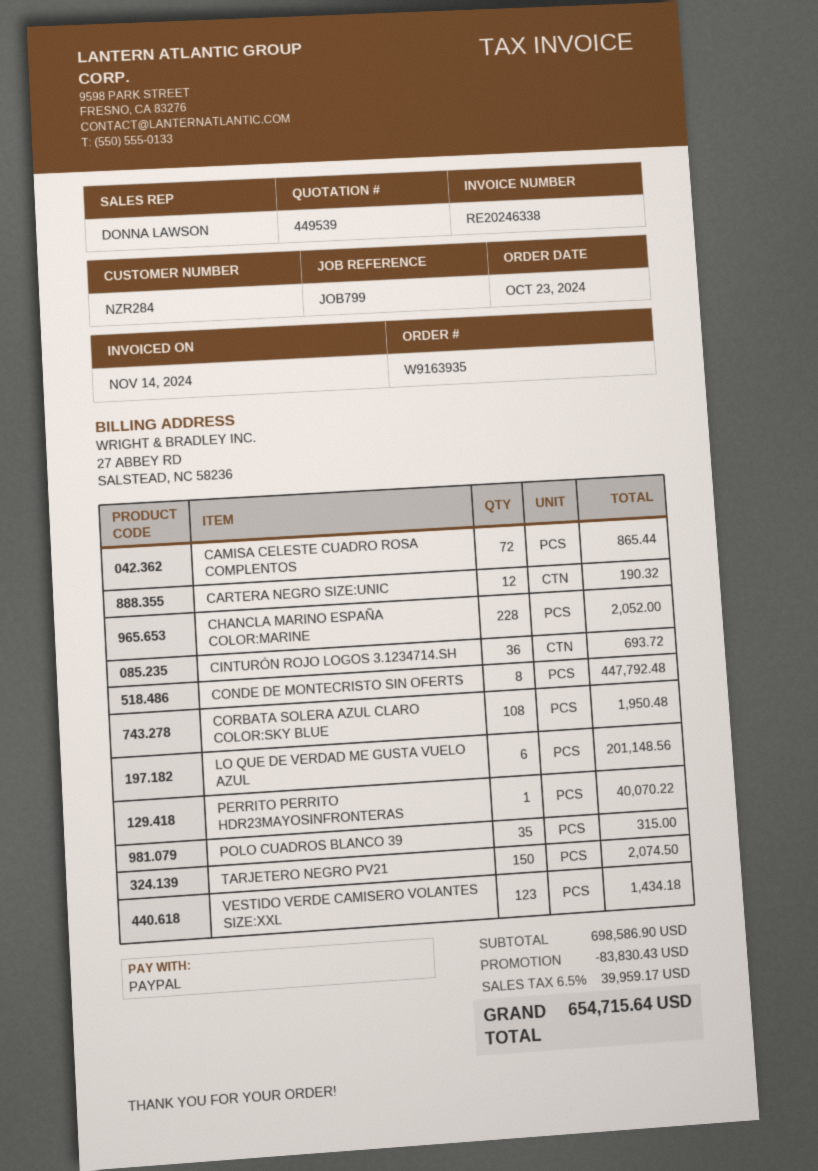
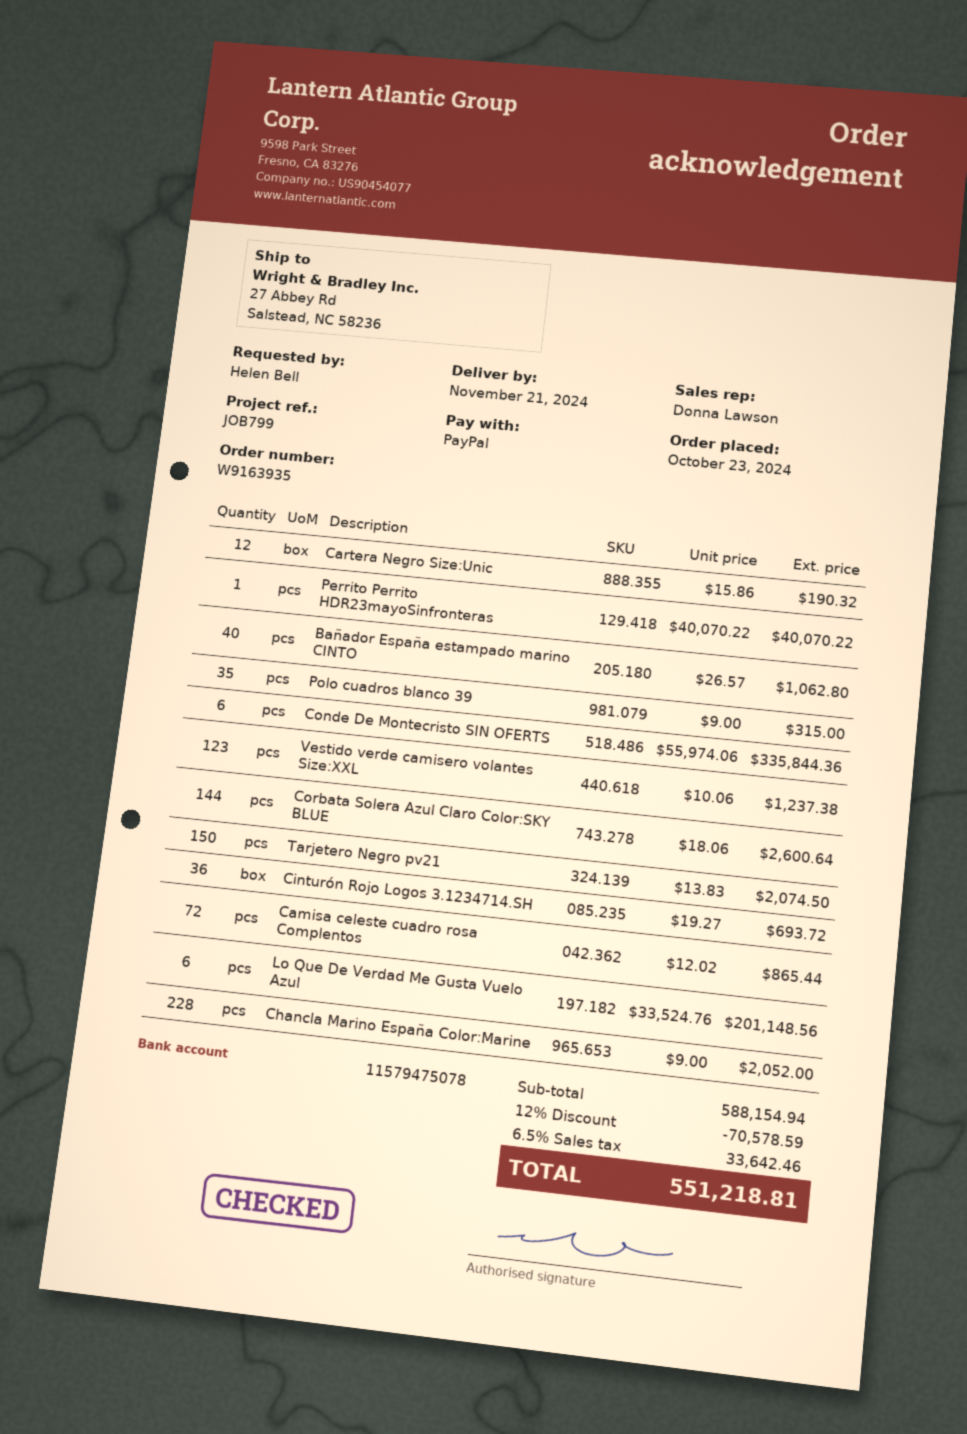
CONDE DE MONTECRISTO SIN OFERTS: 8 for 447792.48 -> 6 for 335844.36
CORBATA SOLERA AZUL CLARO COLOR:SKY BLUE: 108 for 1950.48 -> 144 for 2600.64
VESTIDO VERDE CAMISERO VOLANTES SIZE:XXL: 123 for 1434.18 -> 123 for 1237.38
Bañador España estampado marino CINTO: none -> 40 for 1062.80
subtotal: 698586.90 -> 588154.94
discount: 83830.43 -> 70578.59
tax: 6.5% = 39959.17 -> 6.5% = 33642.46
total: 654715.64 -> 551218.81

